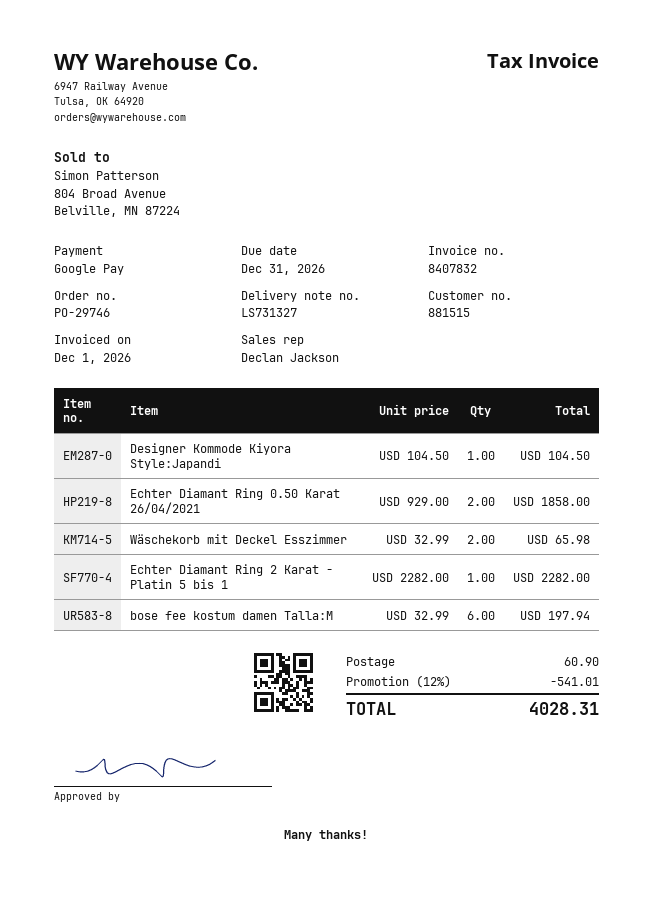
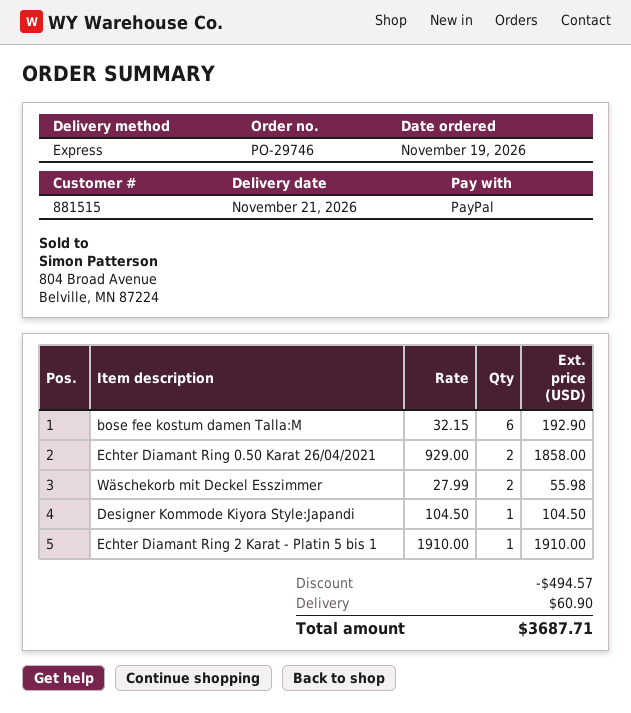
payment method: Google Pay -> PayPal
Wäschekorb mit Deckel Esszimmer: 2 x 32.99 = 65.98 -> 2 x 27.99 = 55.98
Echter Diamant Ring 2 Karat - Platin 5 bis 1: 1 x 2282.00 = 2282.00 -> 1 x 1910.00 = 1910.00
bose fee kostum damen Talla:M: 6 x 32.99 = 197.94 -> 6 x 32.15 = 192.90
discount: 541.01 -> 494.57
total: 4028.31 -> 3687.71

